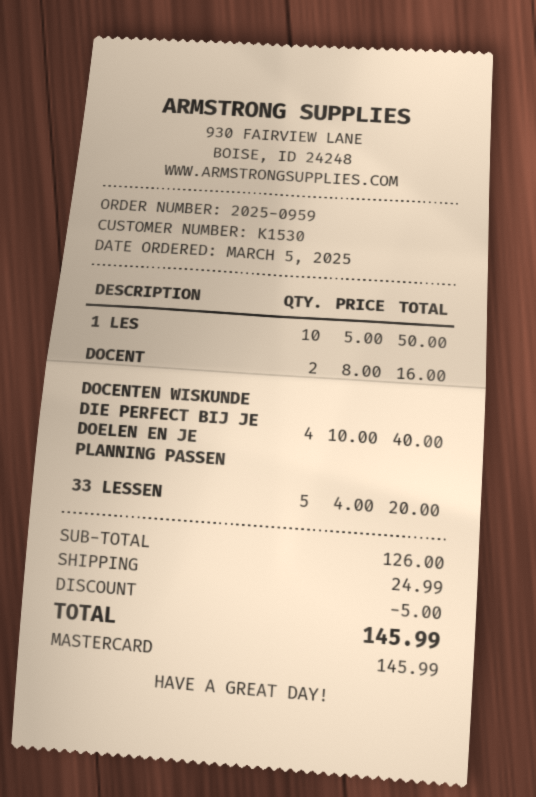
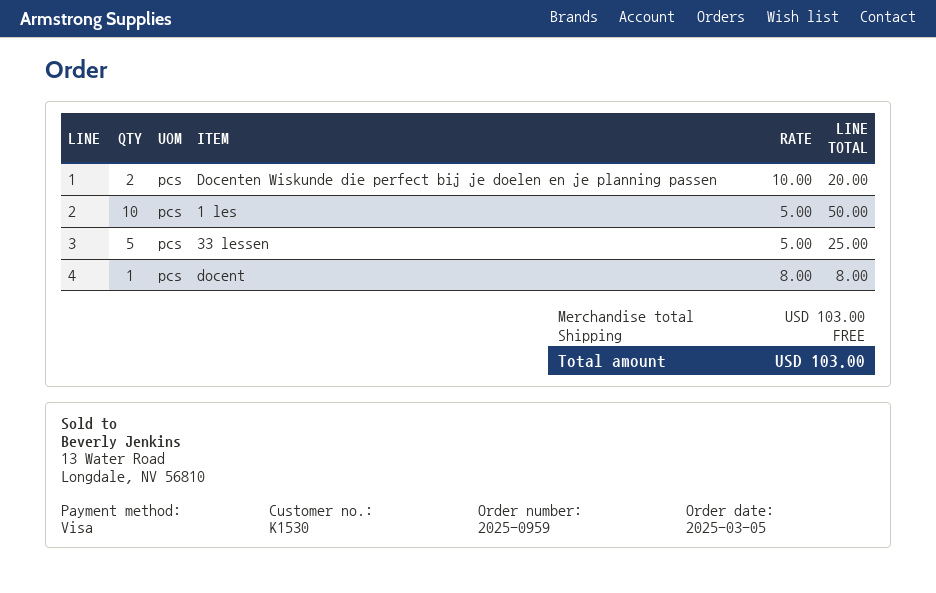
payment method: Mastercard -> Visa
DOCENT: 2 x 8.00 = 16.00 -> 1 x 8.00 = 8.00
DOCENTEN WISKUNDE DIE PERFECT BIJ JE DOELEN EN JE PLANNING PASSEN: 4 x 10.00 = 40.00 -> 2 x 10.00 = 20.00
33 LESSEN: 5 x 4.00 = 20.00 -> 5 x 5.00 = 25.00
subtotal: 126.00 -> 103.00
discount: 5.00 -> none
shipping: 24.99 -> 0.00
total: 145.99 -> 103.00

